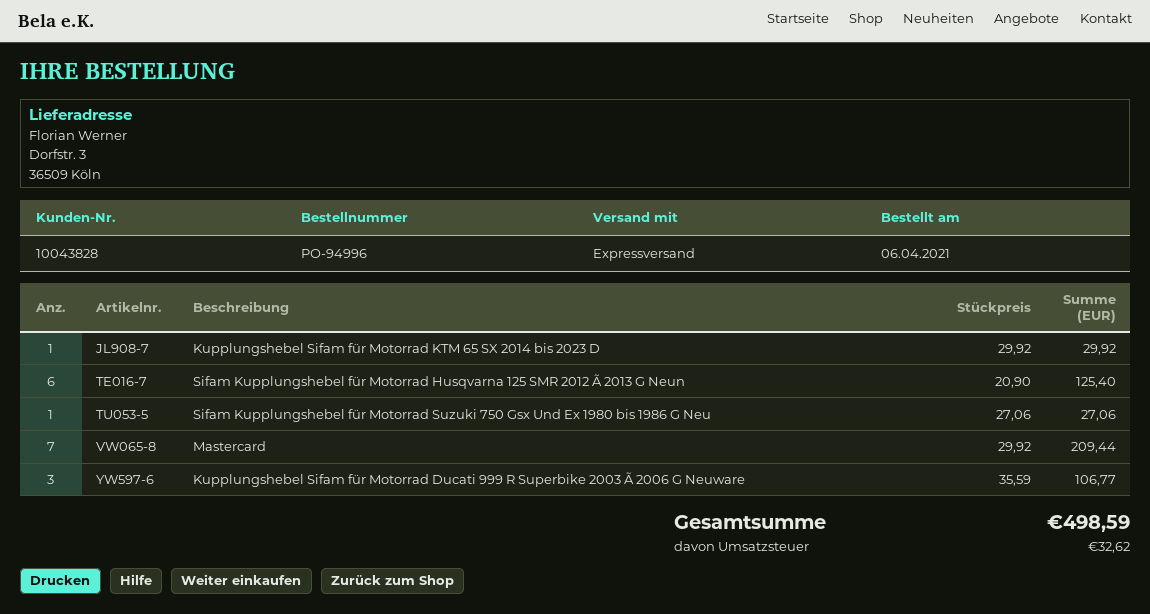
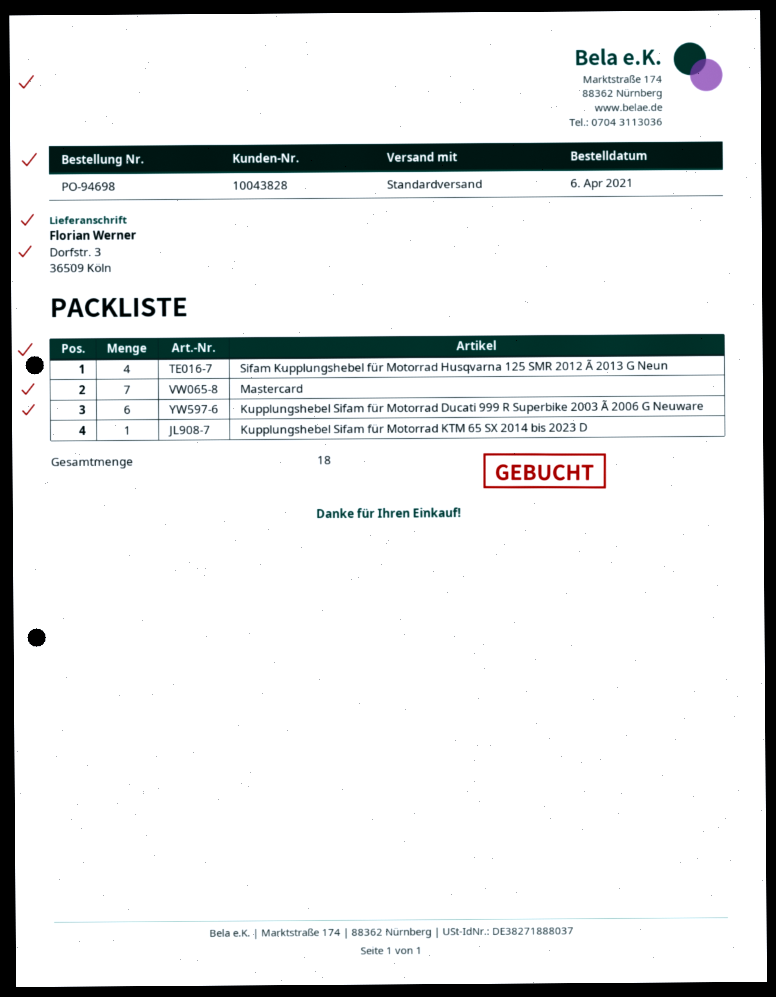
order number: PO-94996 -> PO-94698
shipping method: express -> standard
Sifam Kupplungshebel für Motorrad Husqvarna 125 SMR 2012 Ã 2013 G Neun: 6 -> 4
Sifam Kupplungshebel für Motorrad Suzuki 750 Gsx Und Ex 1980 bis 1986 G Neu: 1 -> none
Kupplungshebel Sifam für Motorrad Ducati 999 R Superbike 2003 Ã 2006 G Neuware: 3 -> 6

